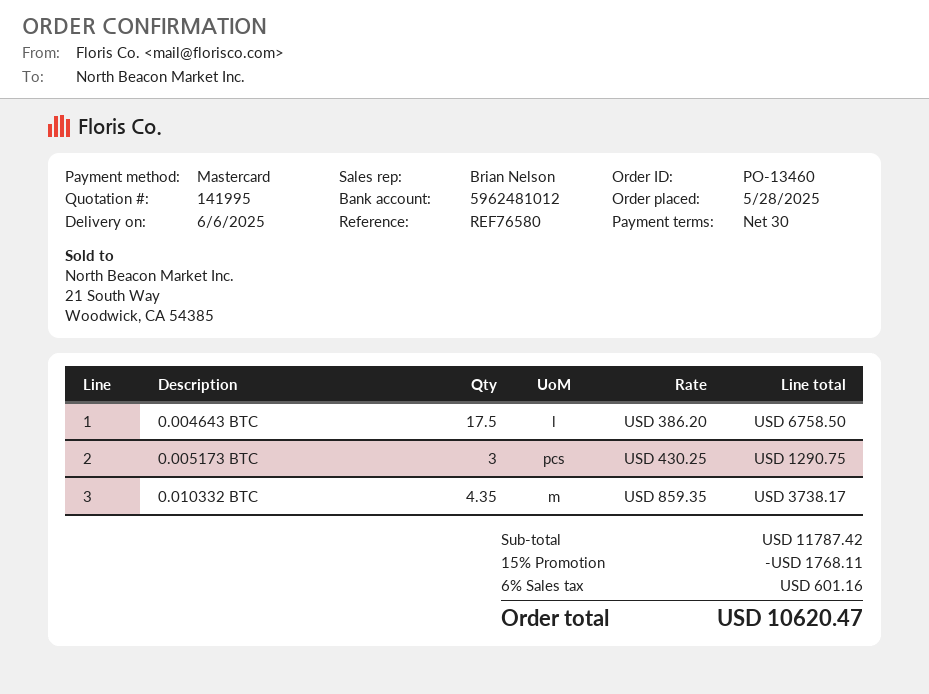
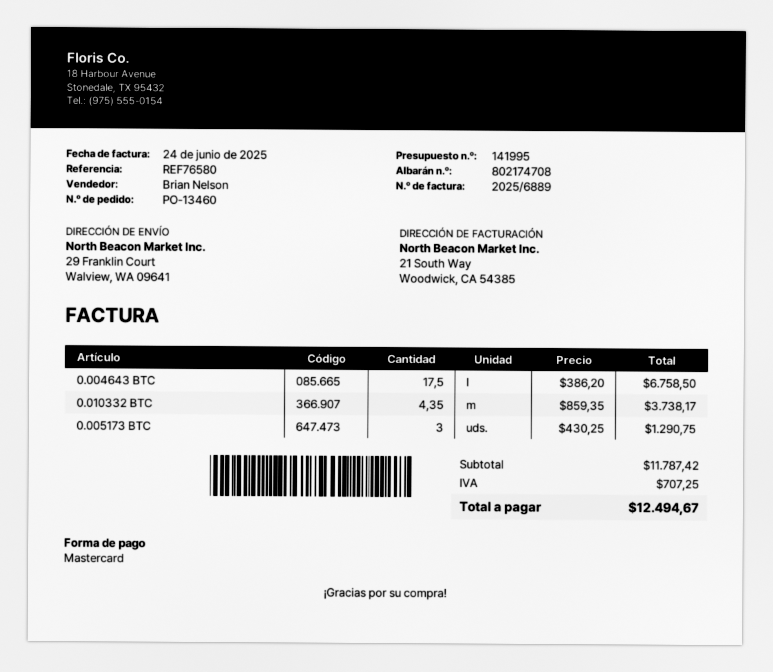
discount: 15% = 1768.11 -> none
tax: 601.16 -> 707.25
total: 10620.47 -> 12494.67

